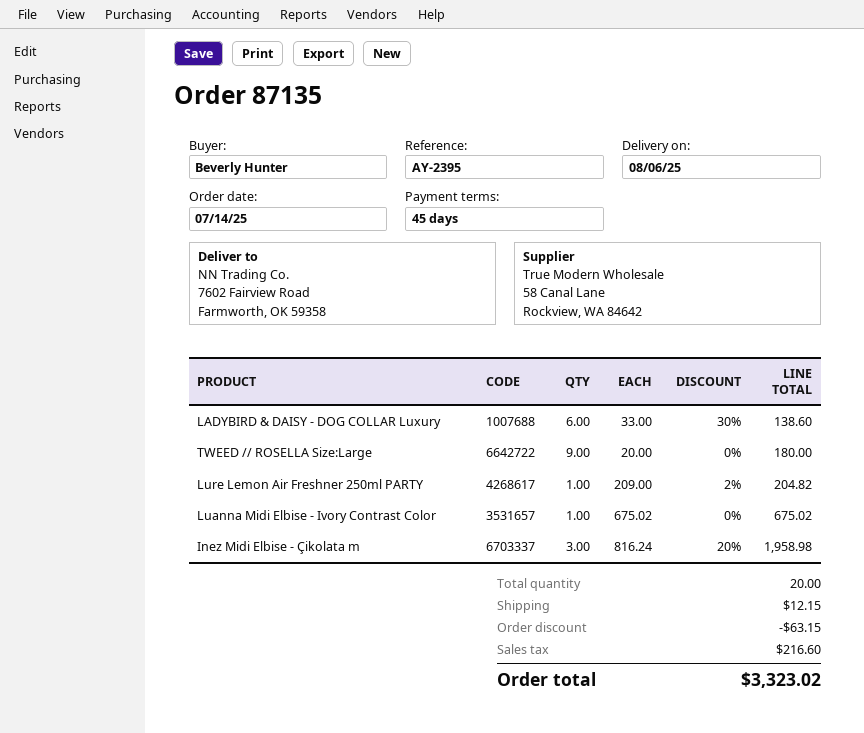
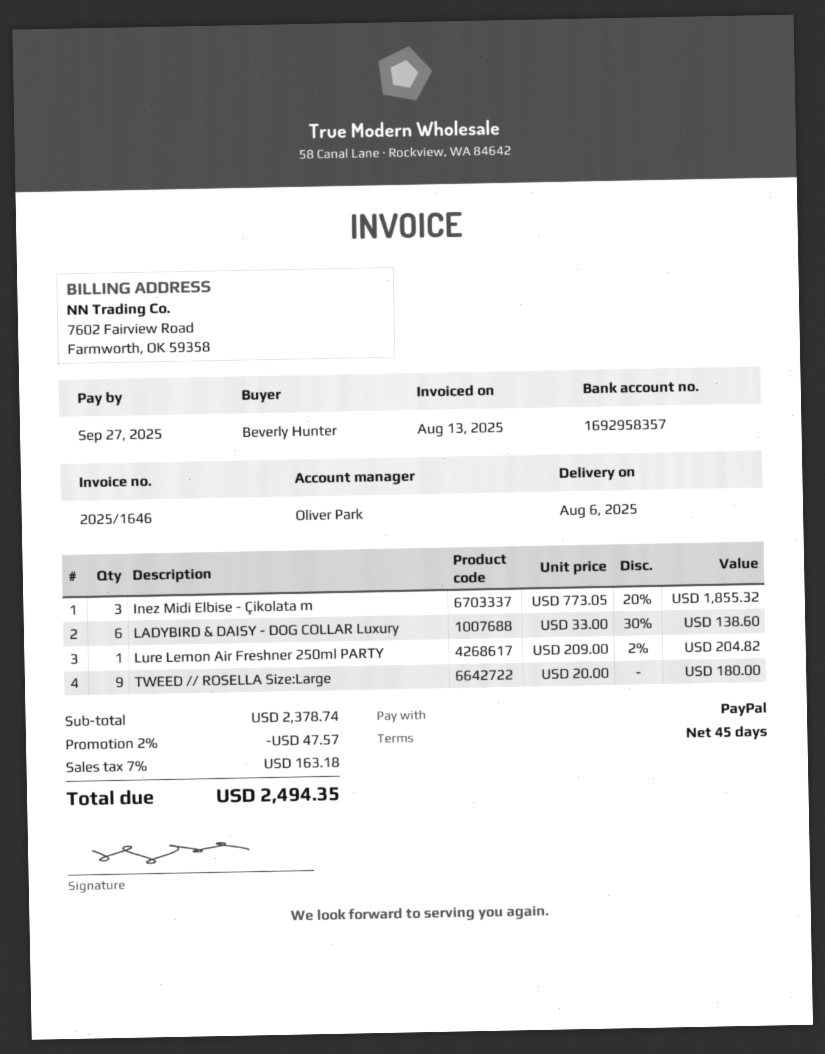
Luanna Midi Elbise - Ivory Contrast Color: 1 x 675.02 = 675.02 -> none
Inez Midi Elbise - Çikolata m: 3 x 816.24 - 20% = 1958.98 -> 3 x 773.05 - 20% = 1855.32
discount: 63.15 -> 47.57
shipping: 12.15 -> none
tax: 216.60 -> 163.18
total: 3323.02 -> 2494.35

